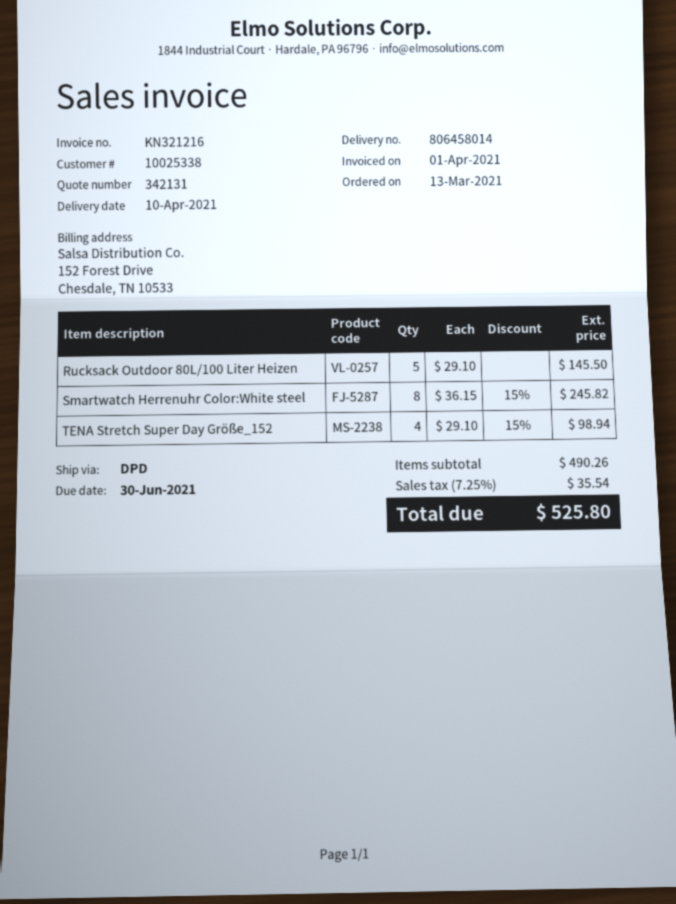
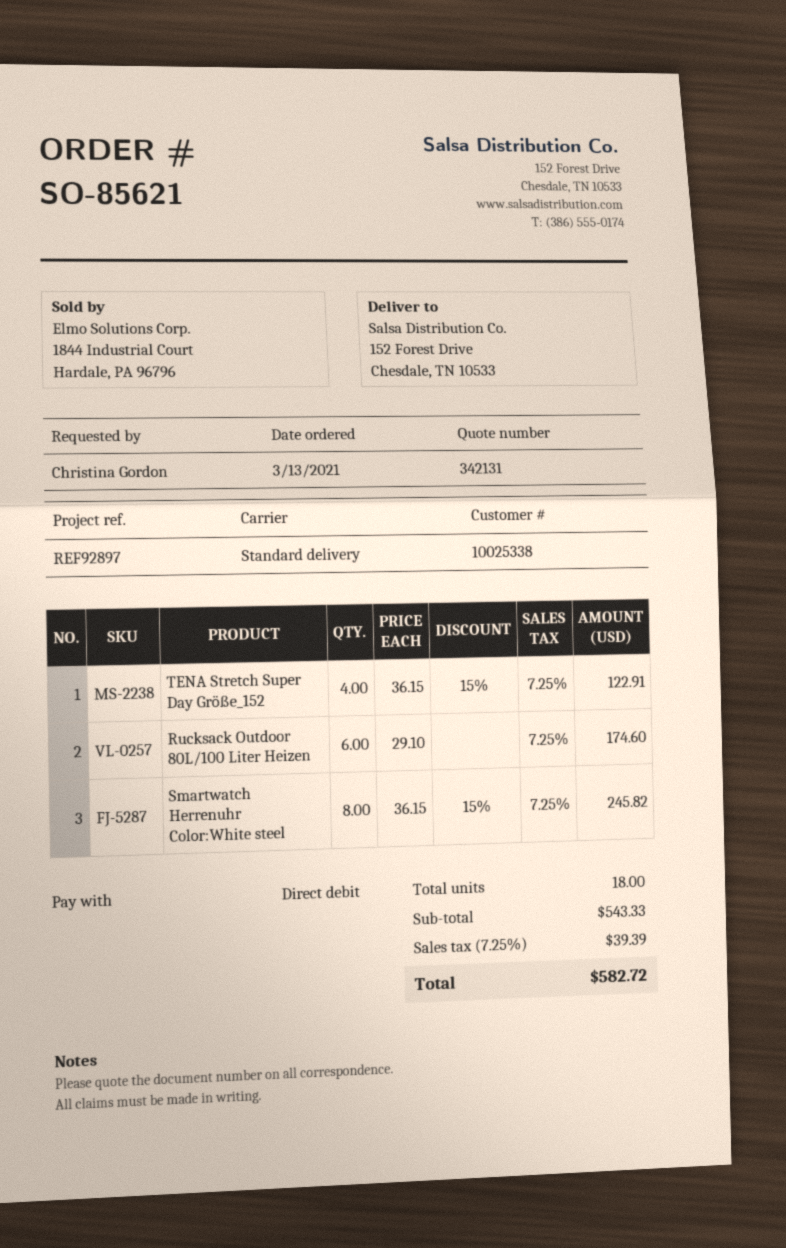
shipping method: DPD -> standard
Rucksack Outdoor 80L/100 Liter Heizen: 5 x 29.10 = 145.50 -> 6 x 29.10 = 174.60
TENA Stretch Super Day Größe_152: 4 x 29.10 - 15% = 98.94 -> 4 x 36.15 - 15% = 122.91
subtotal: 490.26 -> 543.33
tax: 7.25% = 35.54 -> 7.25% = 39.39
total: 525.80 -> 582.72

